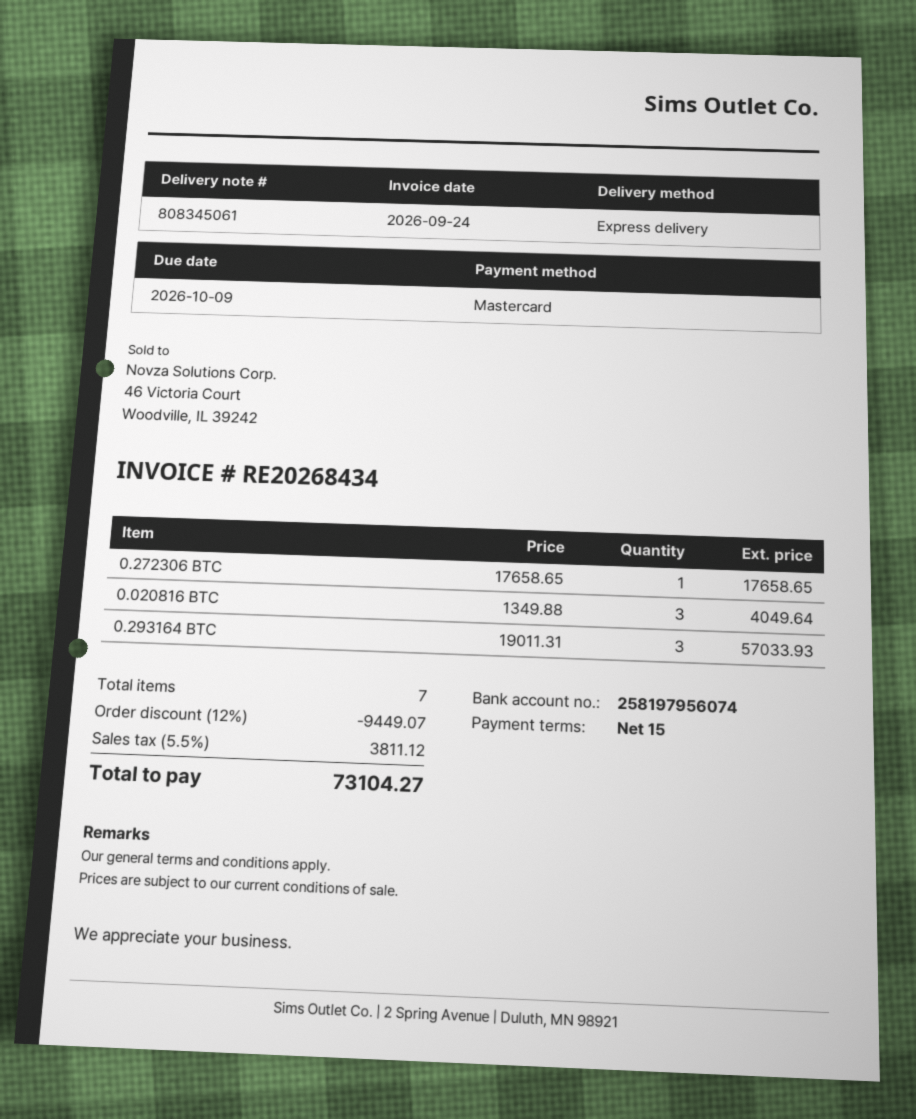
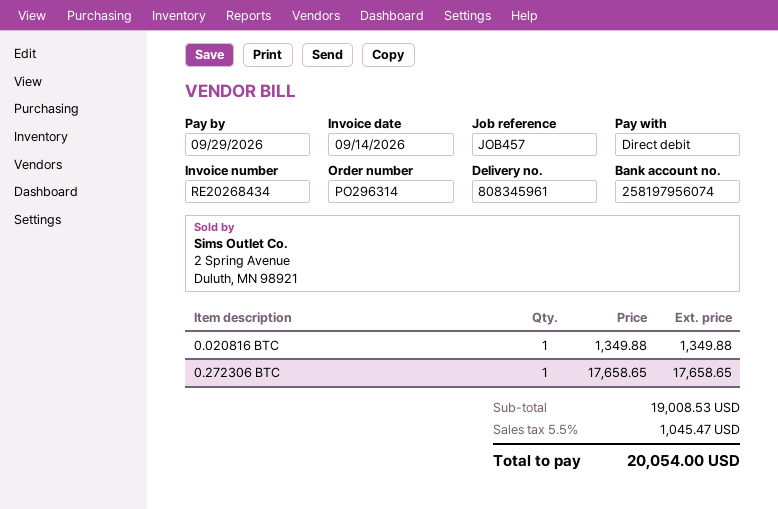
delivery note number: 808345061 -> 808345961
invoice date: 2026-09-24 -> 2026-09-14
due date: 2026-10-09 -> 2026-09-29
payment method: Mastercard -> direct debit
0.020816 BTC: 3 x 1349.88 = 4049.64 -> 1 x 1349.88 = 1349.88
0.293164 BTC: 3 x 19011.31 = 57033.93 -> none
discount: 12% = 9449.07 -> none
tax: 5.5% = 3811.12 -> 5.5% = 1045.47
total: 73104.27 -> 20054.00

